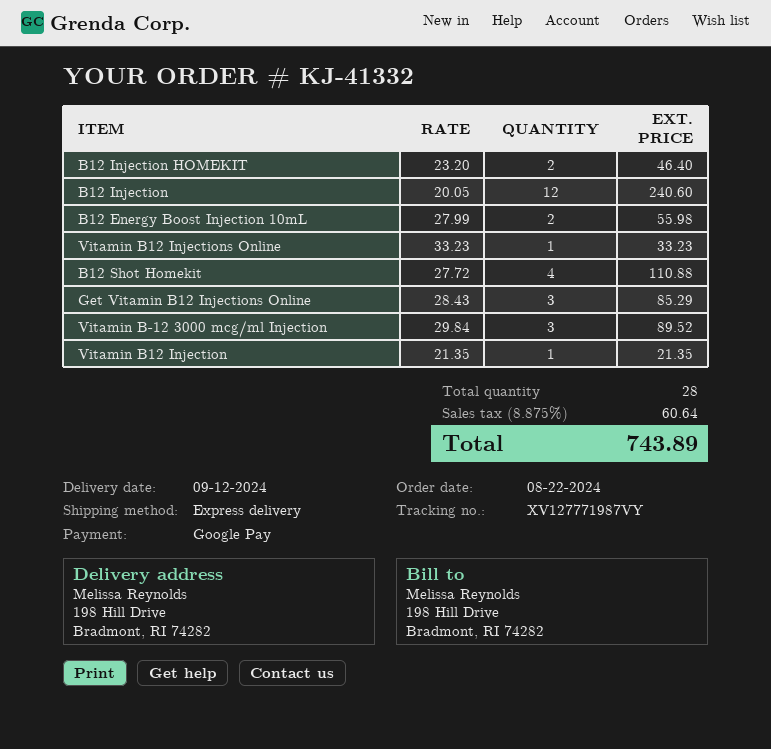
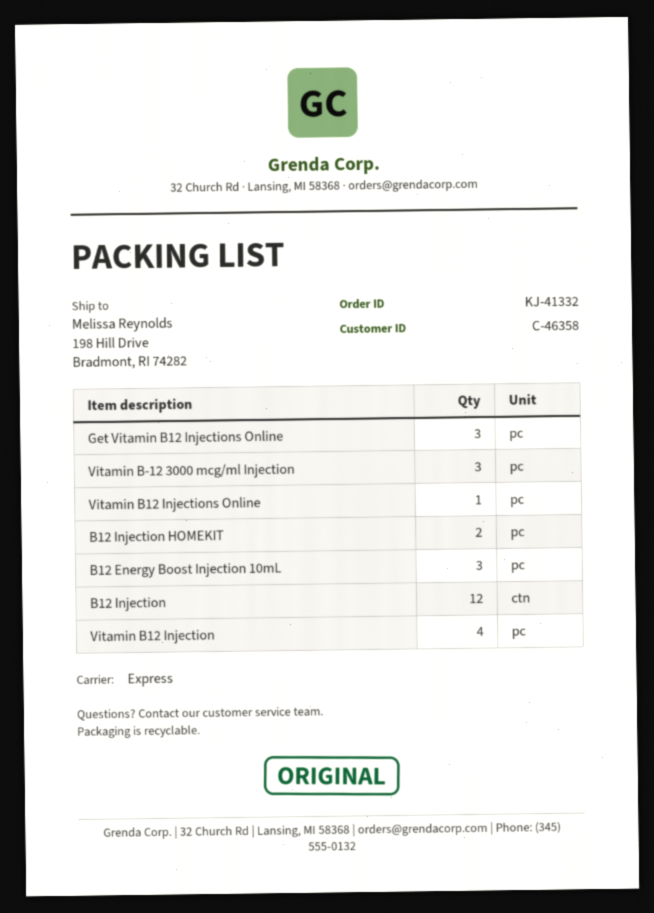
B12 Energy Boost Injection 10mL: 2 -> 3
B12 Shot Homekit: 4 -> none
Vitamin B12 Injection: 1 -> 4

